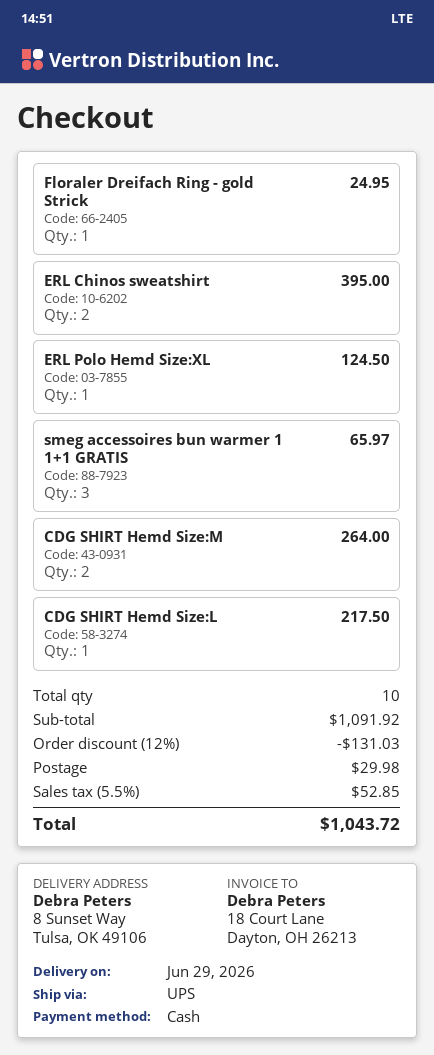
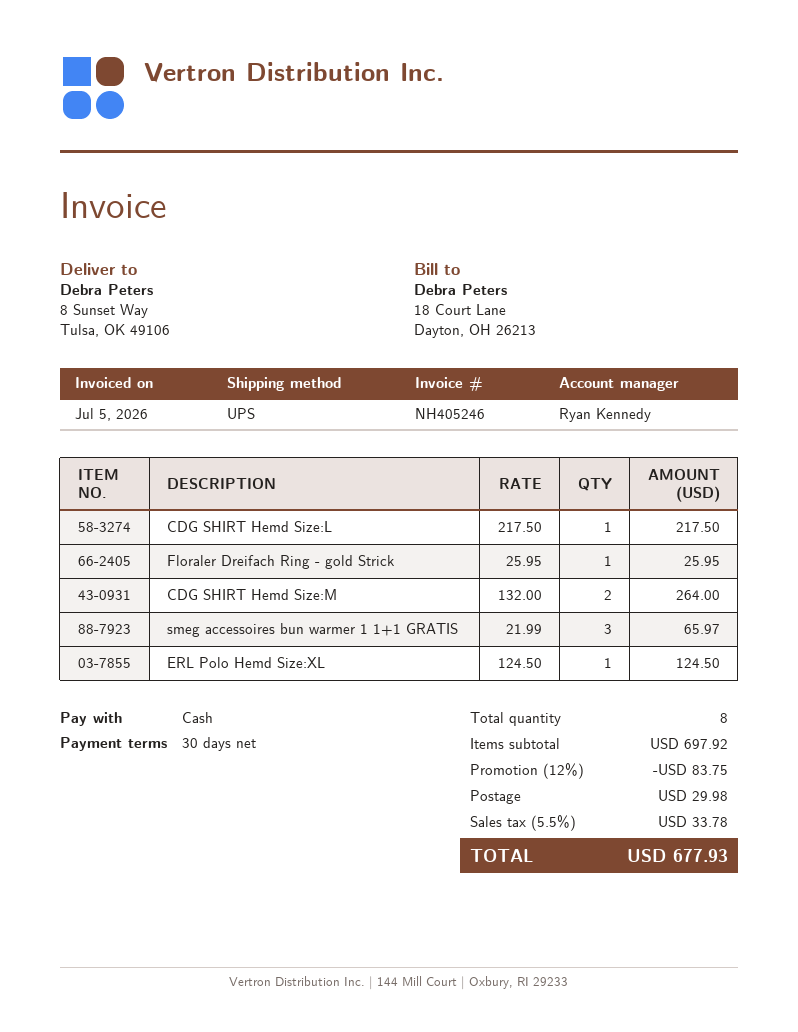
Floraler Dreifach Ring - gold Strick: 1 for 24.95 -> 1 for 25.95
ERL Chinos sweatshirt: 2 for 395.00 -> none
total quantity: 10 -> 8
subtotal: 1091.92 -> 697.92
discount: 12% = 131.03 -> 12% = 83.75
tax: 5.5% = 52.85 -> 5.5% = 33.78
total: 1043.72 -> 677.93

